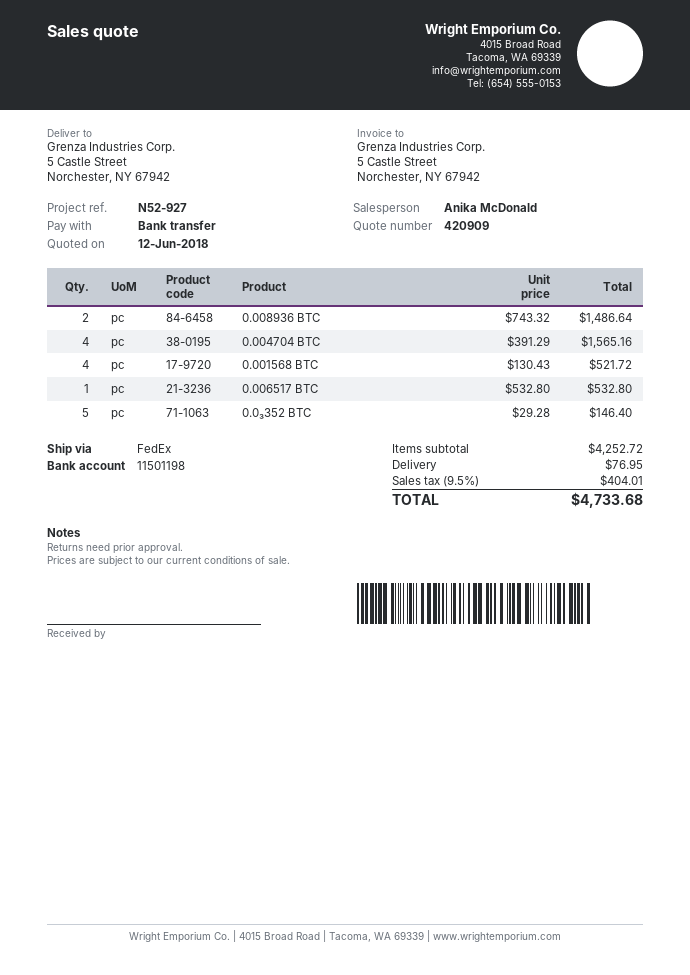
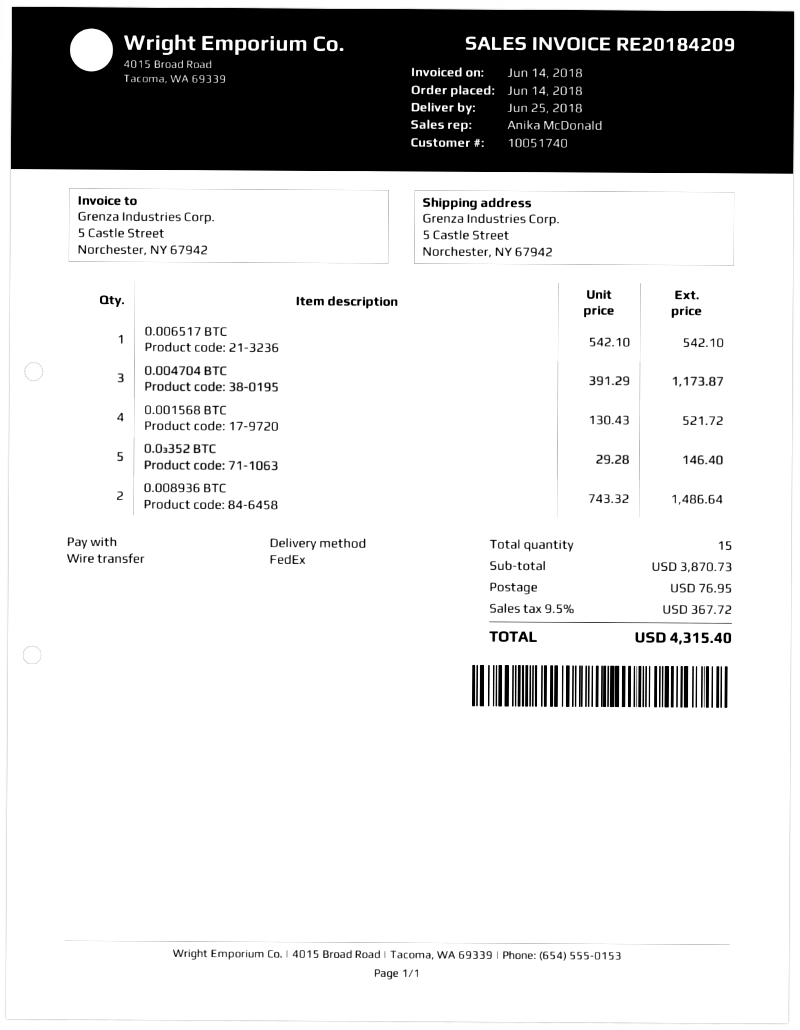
0.004704 BTC: 4 x 391.29 = 1565.16 -> 3 x 391.29 = 1173.87
0.006517 BTC: 1 x 532.80 = 532.80 -> 1 x 542.10 = 542.10
subtotal: 4252.72 -> 3870.73
tax: 9.5% = 404.01 -> 9.5% = 367.72
total: 4733.68 -> 4315.40

